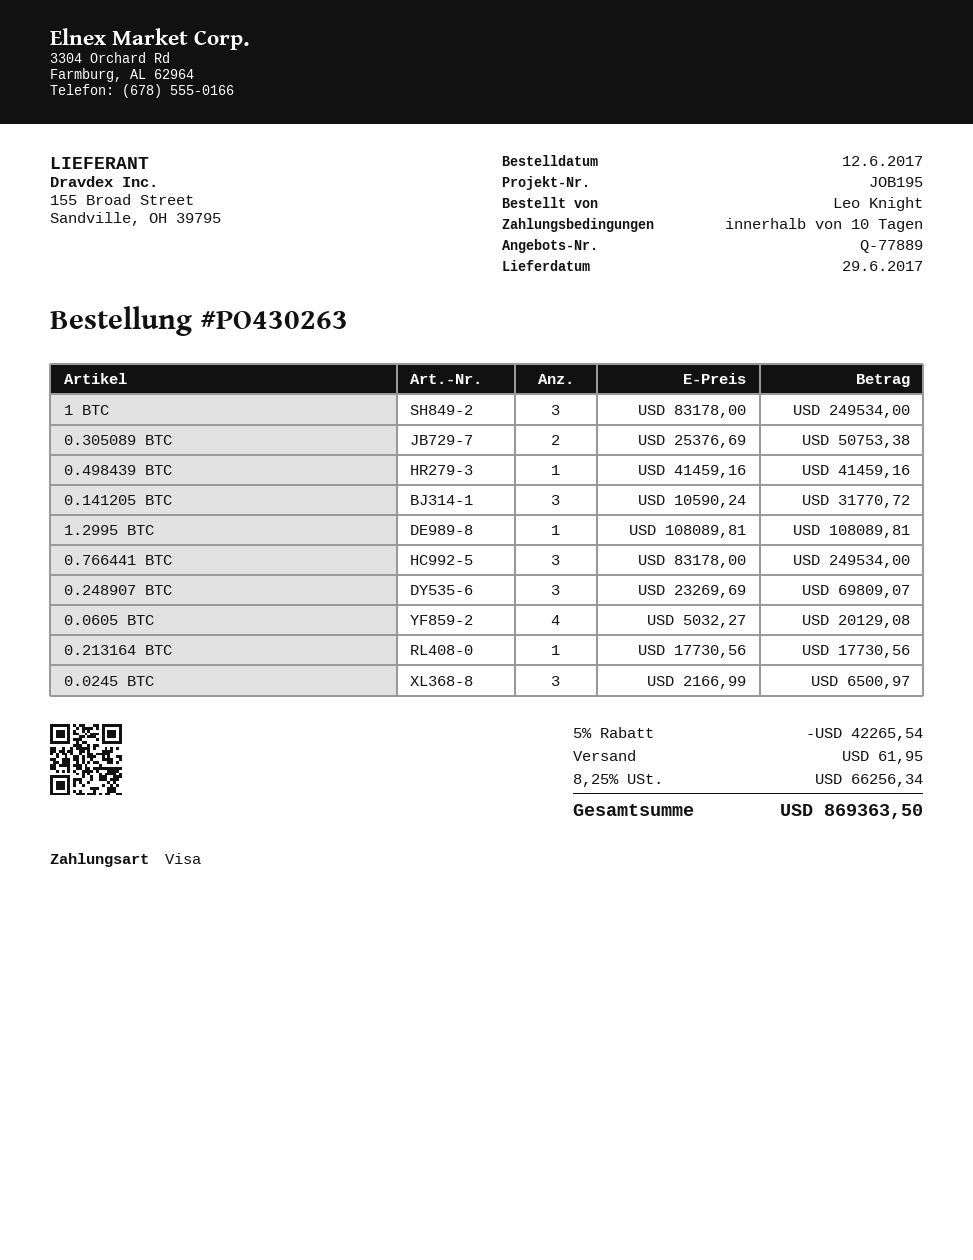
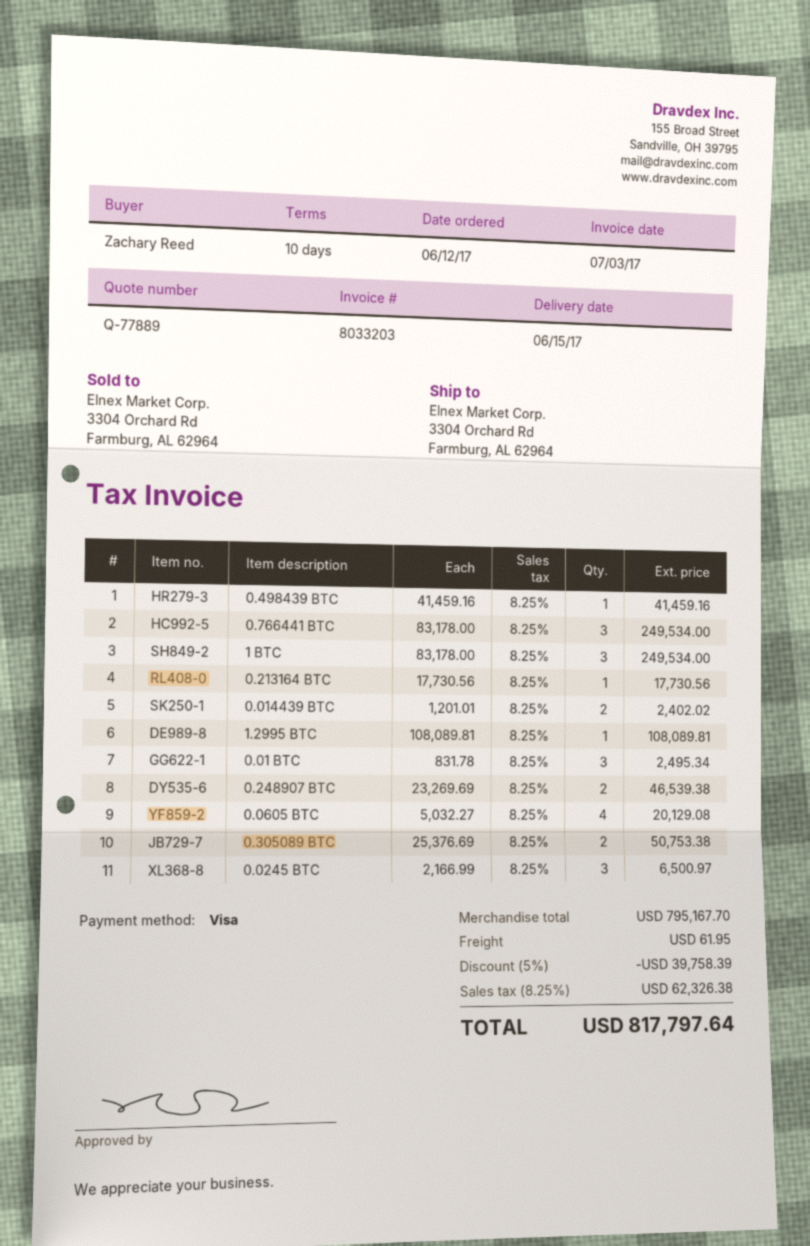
delivery date: 2017-06-29 -> 2017-06-15
ordered by: Leo Knight -> Zachary Reed
0.141205 BTC: 3 x 10590.24 = 31770.72 -> none
0.248907 BTC: 3 x 23269.69 = 69809.07 -> 2 x 23269.69 = 46539.38
0.014439 BTC: none -> 2 x 1201.01 = 2402.02
0.01 BTC: none -> 3 x 831.78 = 2495.34
discount: 5% = 42265.54 -> 5% = 39758.39
tax: 8.25% = 66256.34 -> 8.25% = 62326.38
total: 869363.50 -> 817797.64

